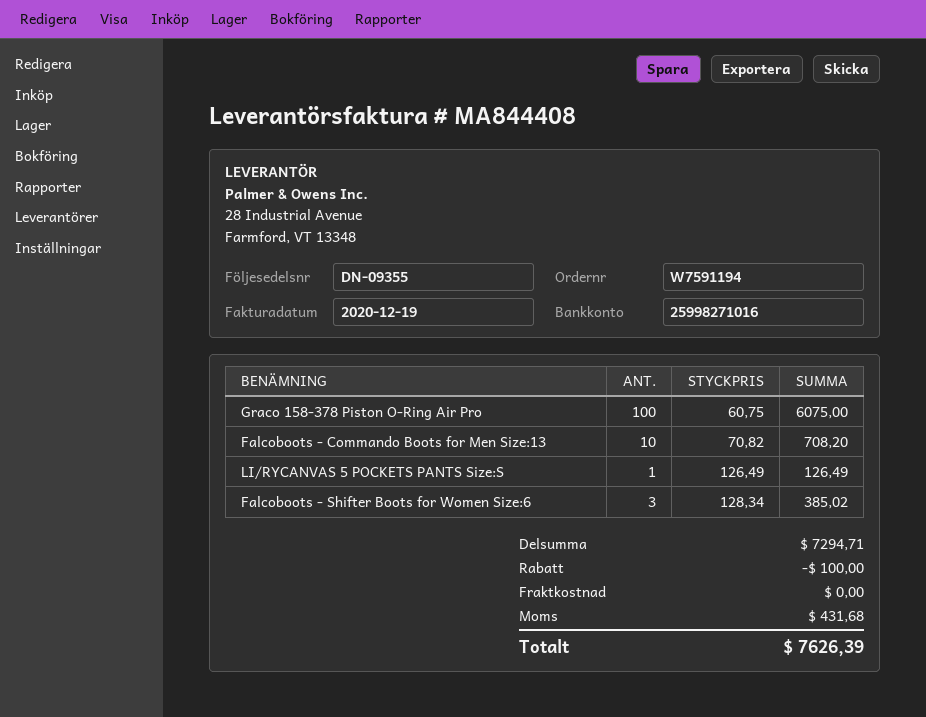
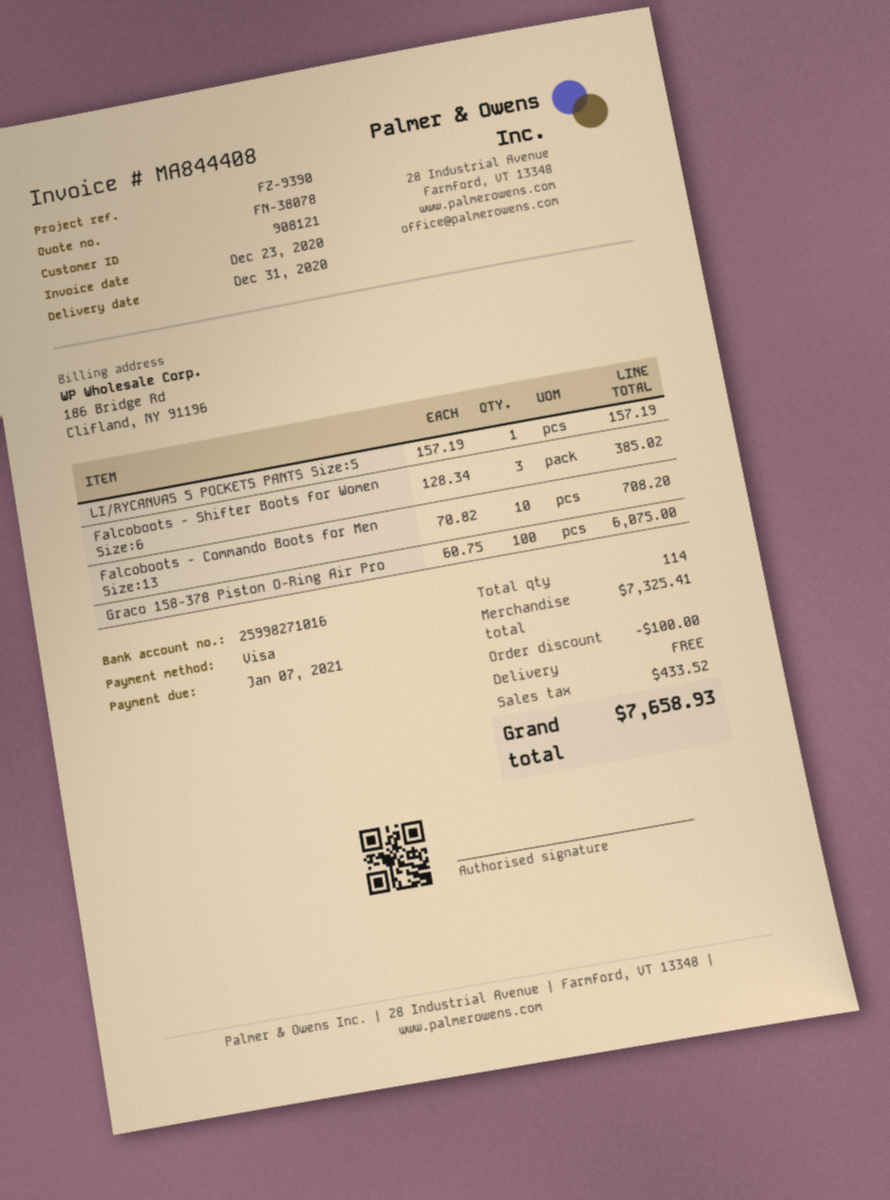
invoice date: 2020-12-19 -> 2020-12-23
LI/RYCANVAS 5 POCKETS PANTS Size:S: 1 x 126.49 = 126.49 -> 1 x 157.19 = 157.19
subtotal: 7294.71 -> 7325.41
tax: 431.68 -> 433.52
total: 7626.39 -> 7658.93

